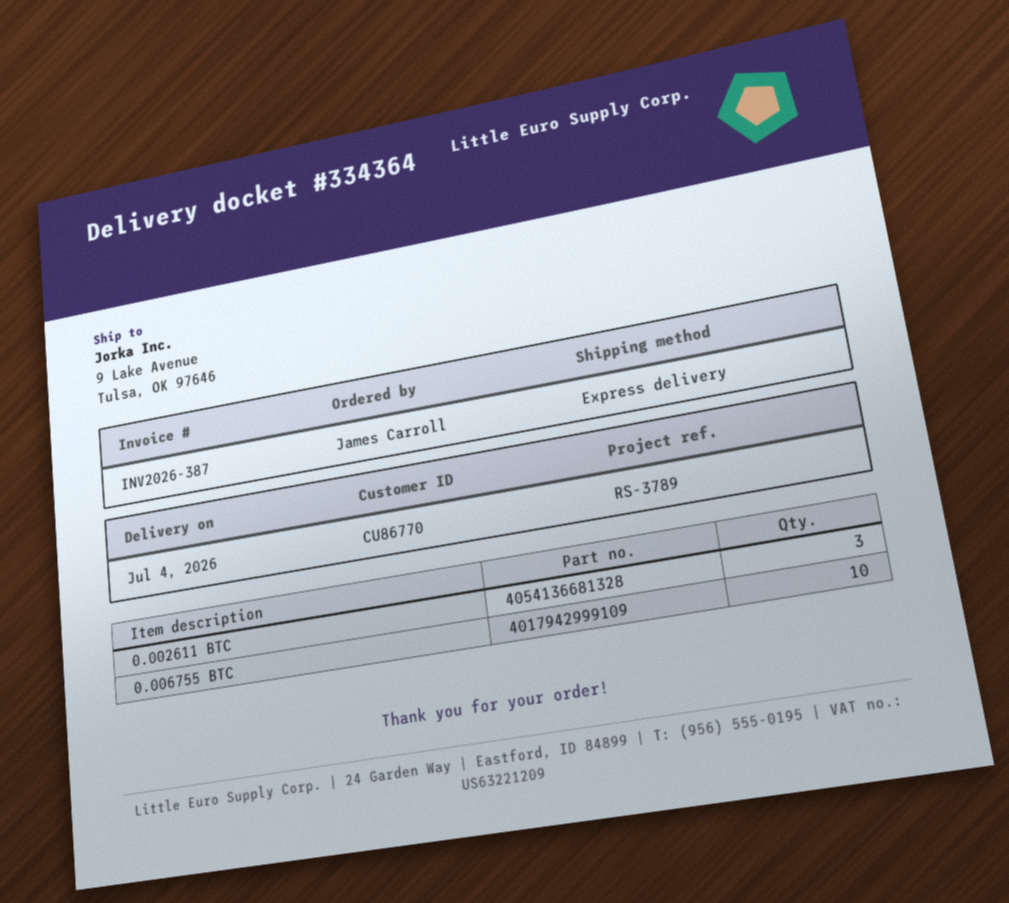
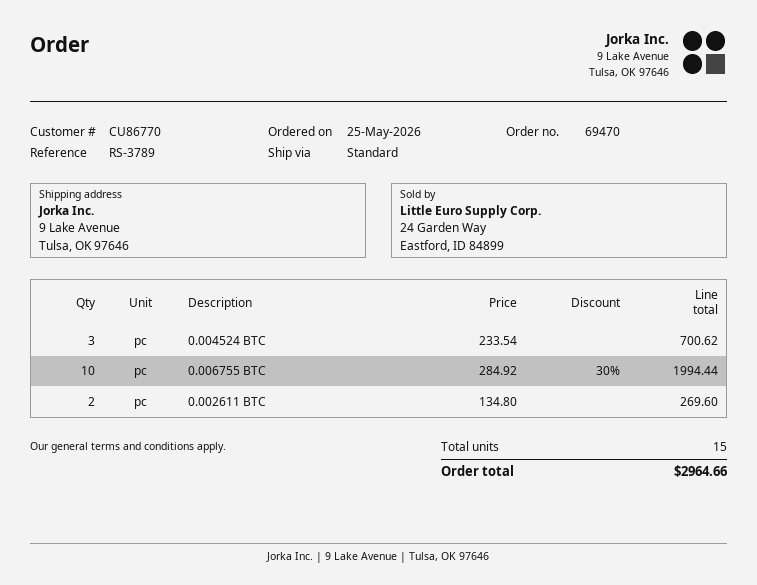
shipping method: express -> standard
0.002611 BTC: 3 -> 2
0.004524 BTC: none -> 3

